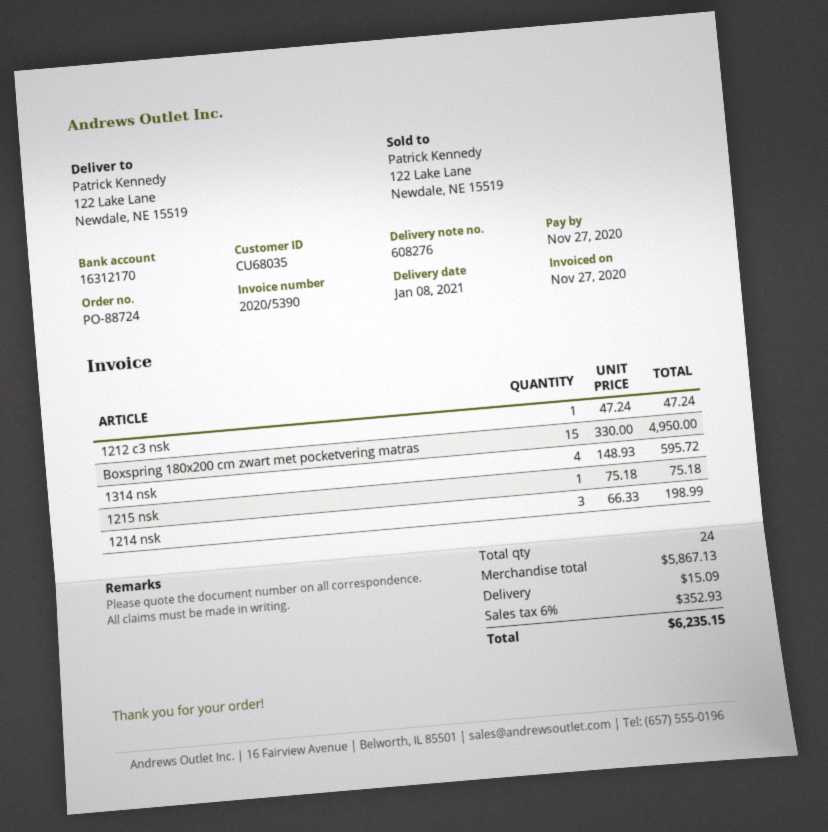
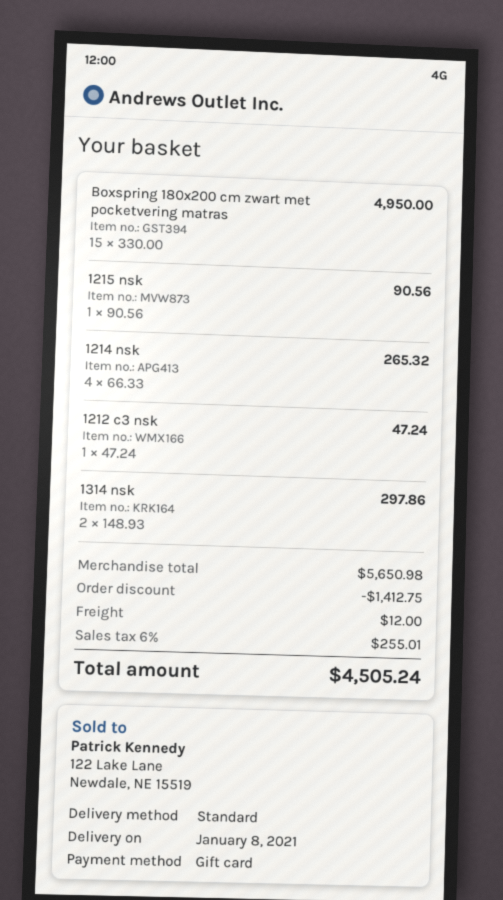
1314 nsk: 4 x 148.93 = 595.72 -> 2 x 148.93 = 297.86
1215 nsk: 1 x 75.18 = 75.18 -> 1 x 90.56 = 90.56
1214 nsk: 3 x 66.33 = 198.99 -> 4 x 66.33 = 265.32
subtotal: 5867.13 -> 5650.98
discount: none -> 1412.75
shipping: 15.09 -> 12.00
tax: 6% = 352.93 -> 6% = 255.01
total: 6235.15 -> 4505.24

